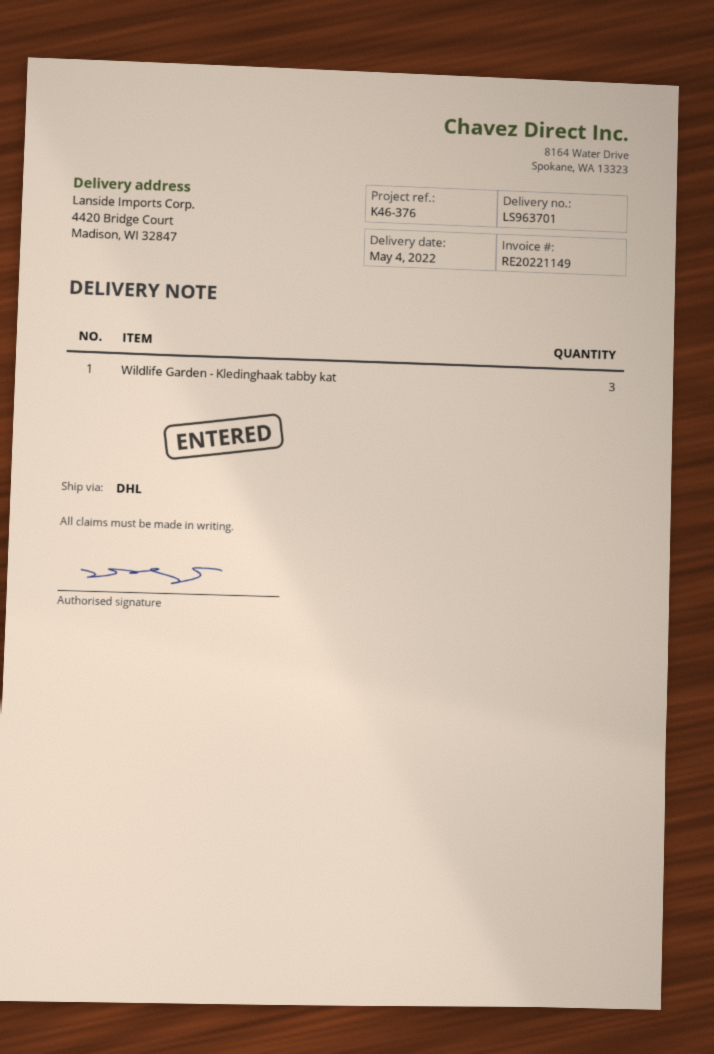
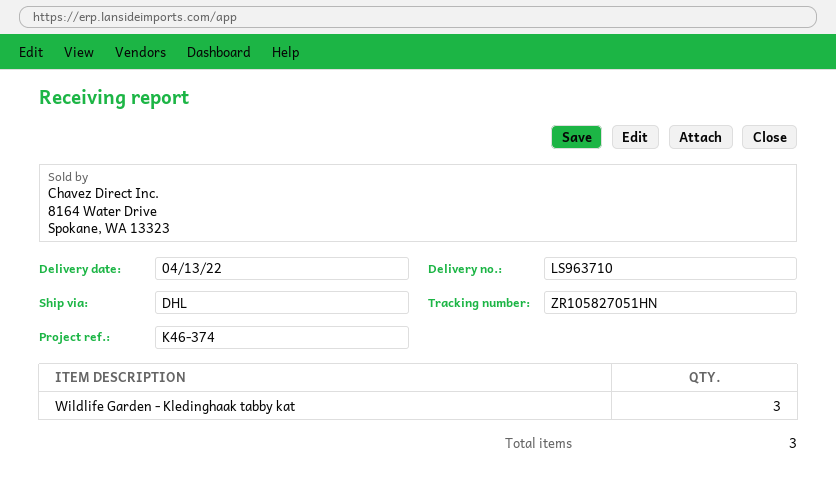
delivery note number: LS963701 -> LS963710
delivery date: 2022-05-04 -> 2022-04-13
reference: K46-376 -> K46-374

